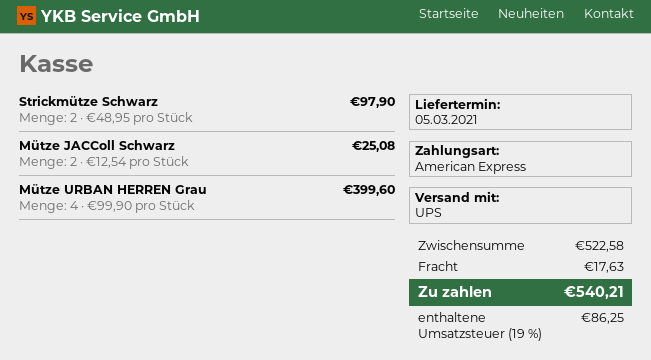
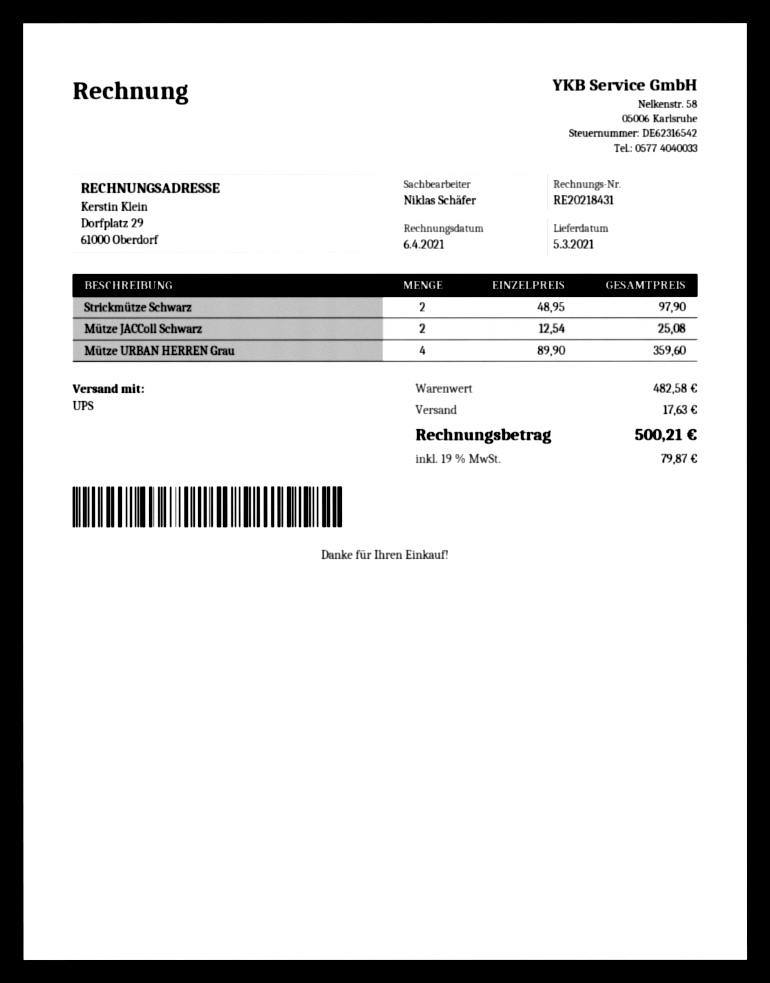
Mütze URBAN HERREN Grau: 4 x 99.90 = 399.60 -> 4 x 89.90 = 359.60
subtotal: 522.58 -> 482.58
tax: 19% = 86.25 -> 19% = 79.87
total: 540.21 -> 500.21

